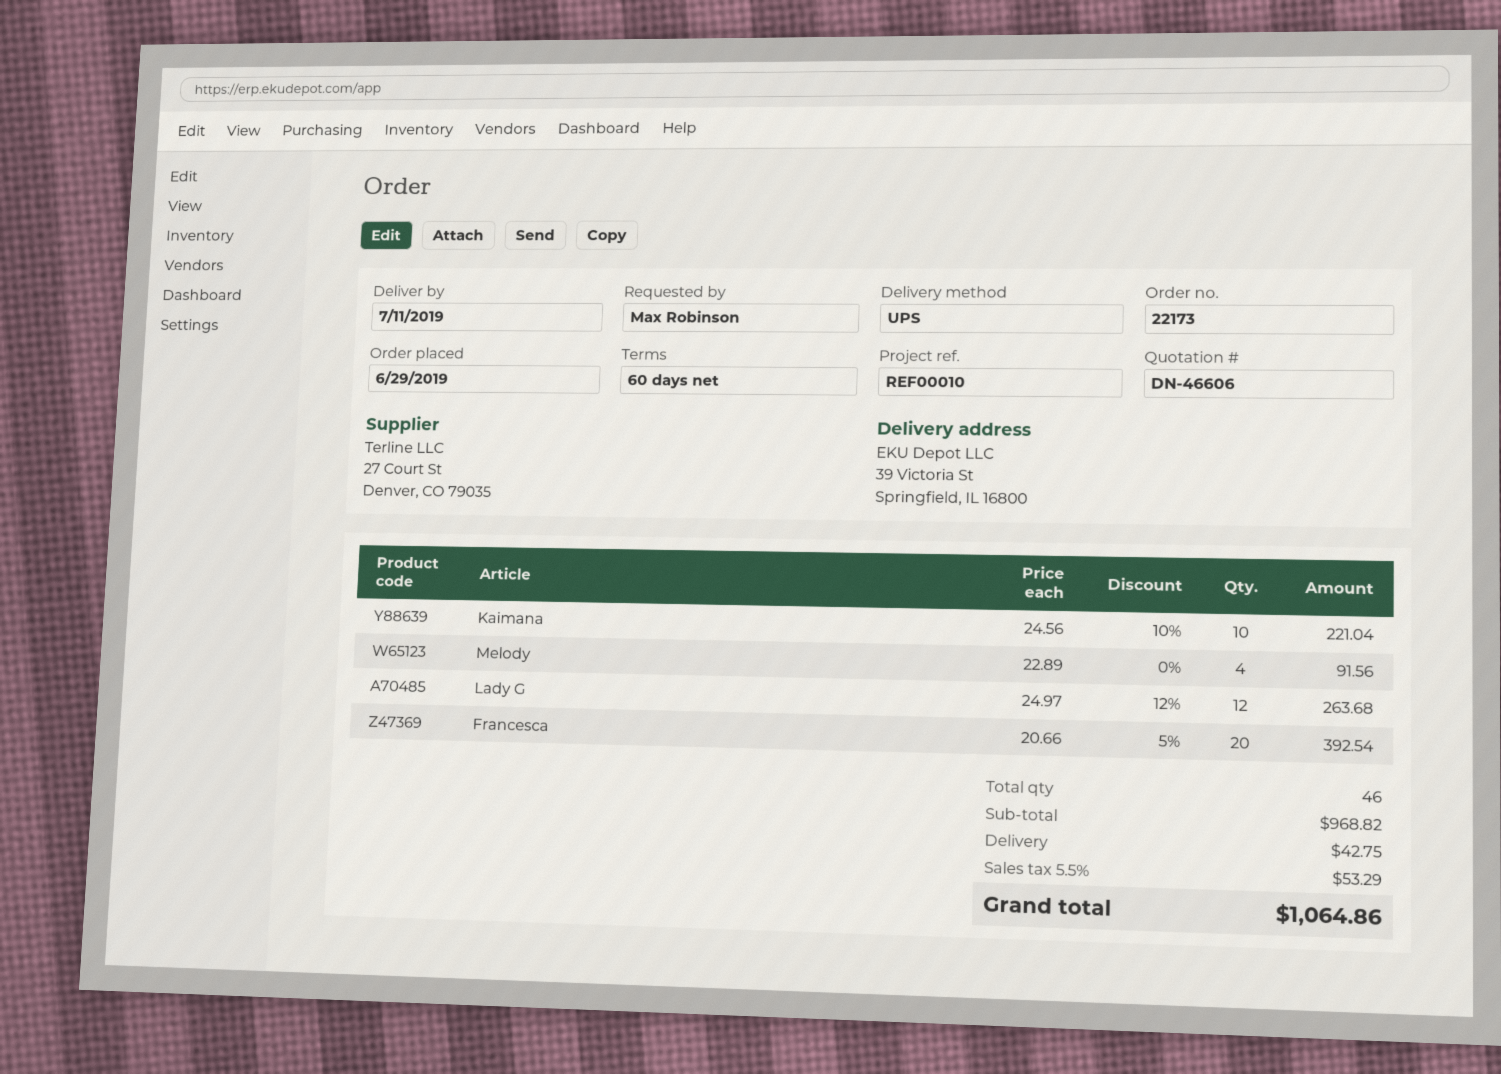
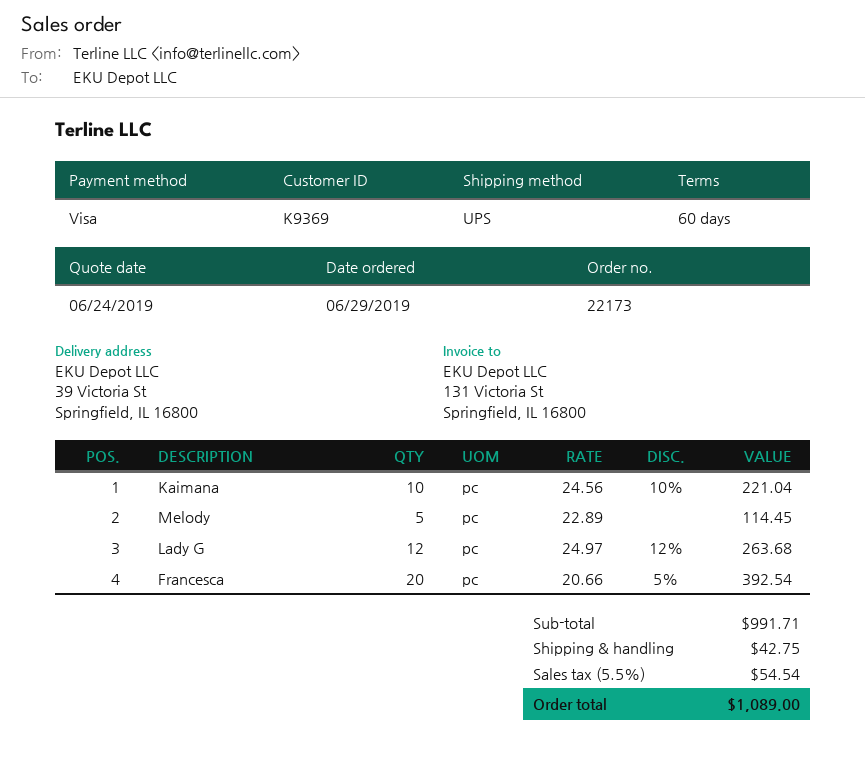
Melody: 4 x 22.89 = 91.56 -> 5 x 22.89 = 114.45
subtotal: 968.82 -> 991.71
tax: 5.5% = 53.29 -> 5.5% = 54.54
total: 1064.86 -> 1089.00

